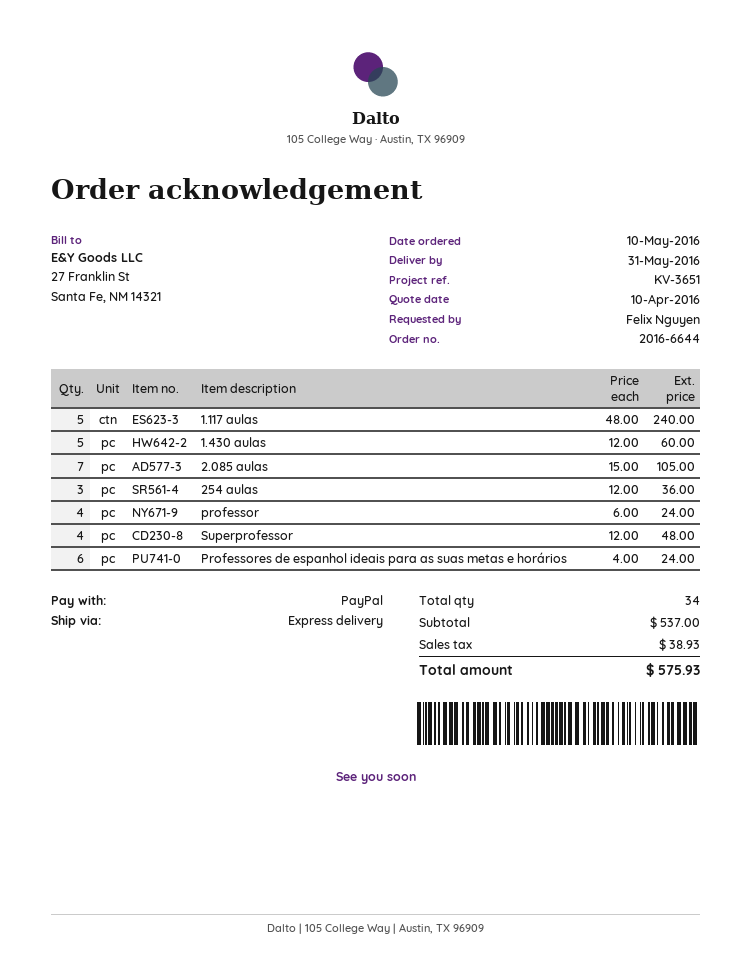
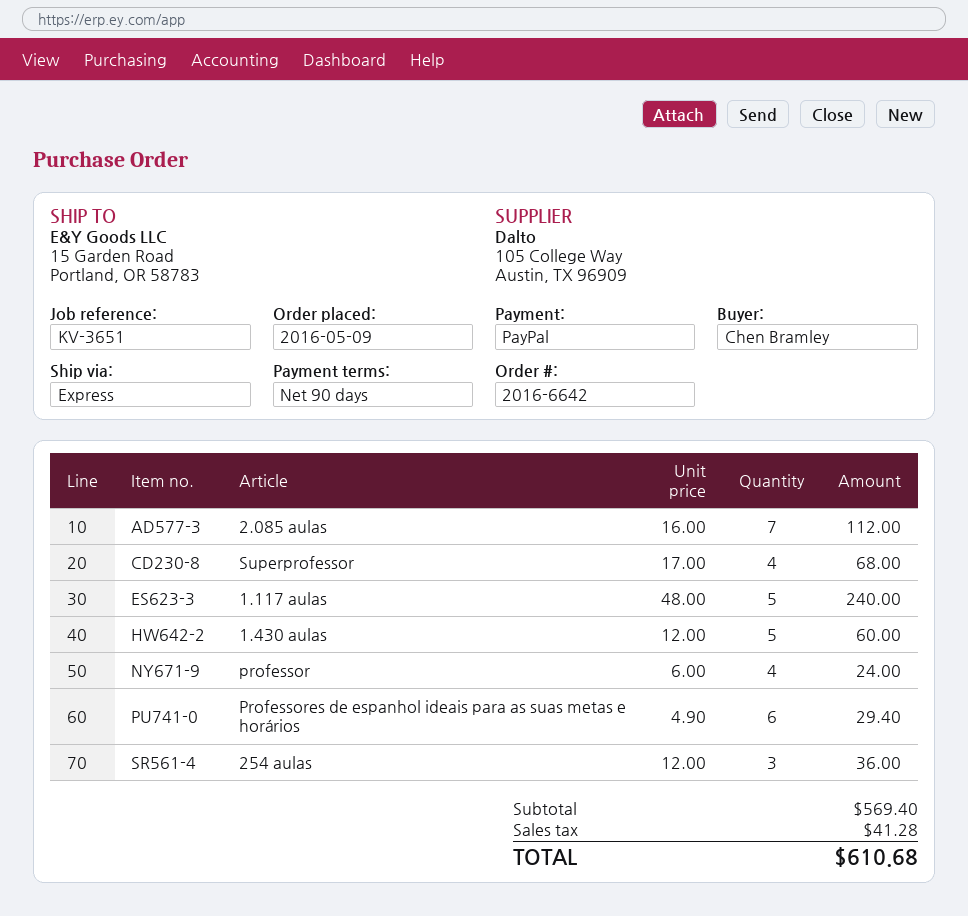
order number: 2016-6644 -> 2016-6642
order date: 2016-05-10 -> 2016-05-09
ordered by: Felix Nguyen -> Chen Bramley
2.085 aulas: 7 x 15.00 = 105.00 -> 7 x 16.00 = 112.00
Superprofessor: 4 x 12.00 = 48.00 -> 4 x 17.00 = 68.00
Professores de espanhol ideais para as suas metas e horários: 6 x 4.00 = 24.00 -> 6 x 4.90 = 29.40
subtotal: 537.00 -> 569.40
tax: 38.93 -> 41.28
total: 575.93 -> 610.68

